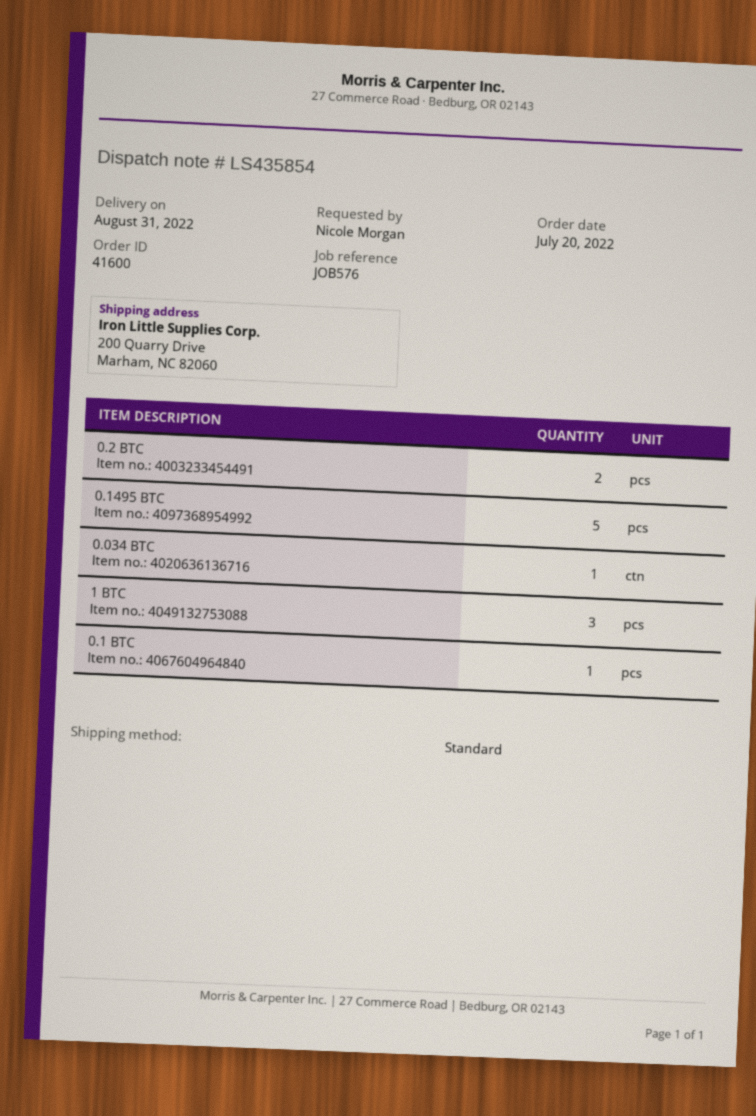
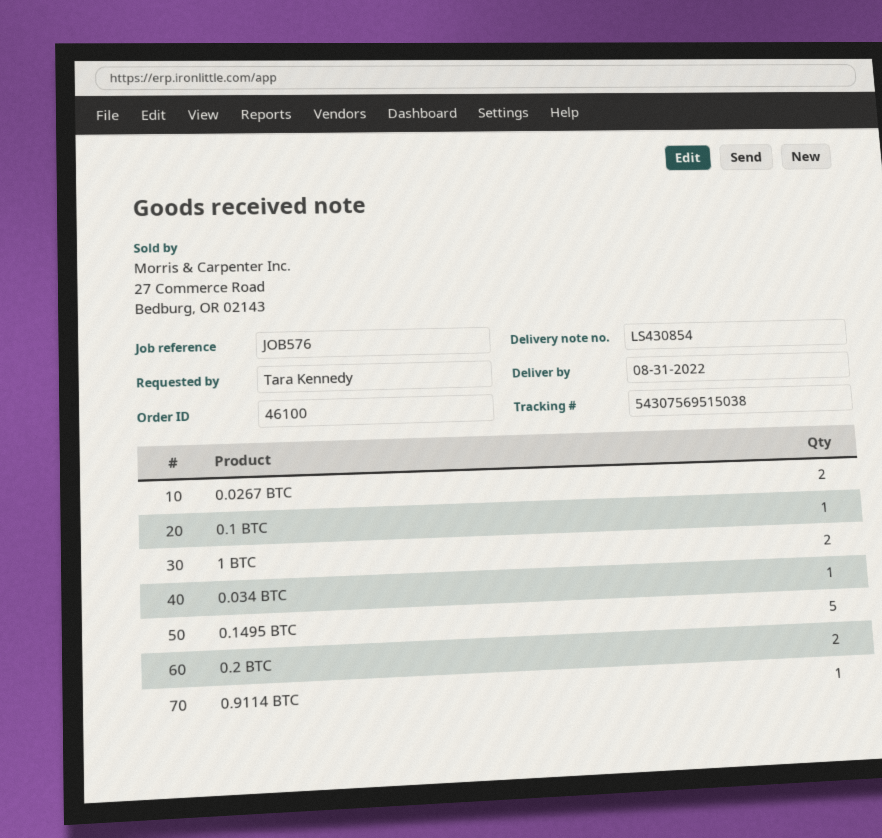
order number: 41600 -> 46100
delivery note number: LS435854 -> LS430854
ordered by: Nicole Morgan -> Tara Kennedy
1 BTC: 3 -> 2
0.0267 BTC: none -> 2
0.9114 BTC: none -> 1

